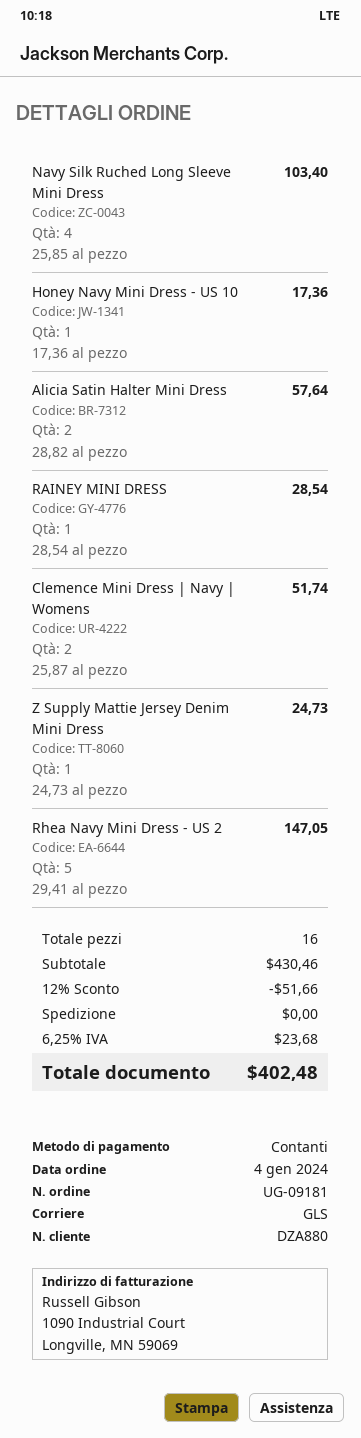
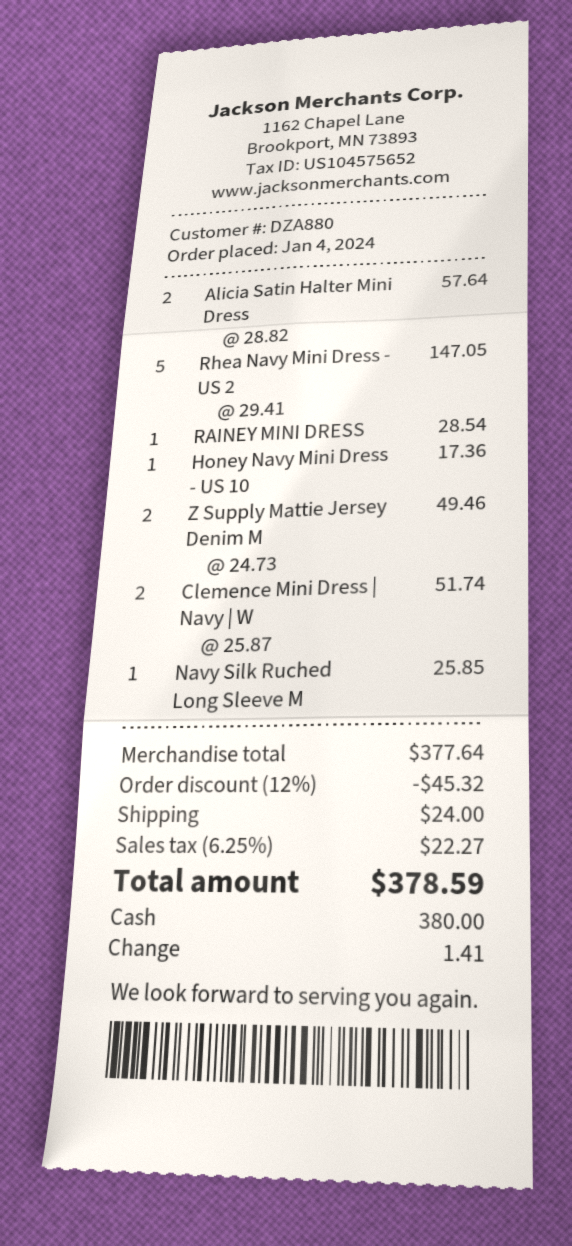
Navy Silk Ruched Long Sleeve Mini Dress: 4 x 25.85 = 103.40 -> 1 x 25.85 = 25.85
Z Supply Mattie Jersey Denim Mini Dress: 1 x 24.73 = 24.73 -> 2 x 24.73 = 49.46
subtotal: 430.46 -> 377.64
discount: 12% = 51.66 -> 12% = 45.32
shipping: 0.00 -> 24.00
tax: 6.25% = 23.68 -> 6.25% = 22.27
total: 402.48 -> 378.59

